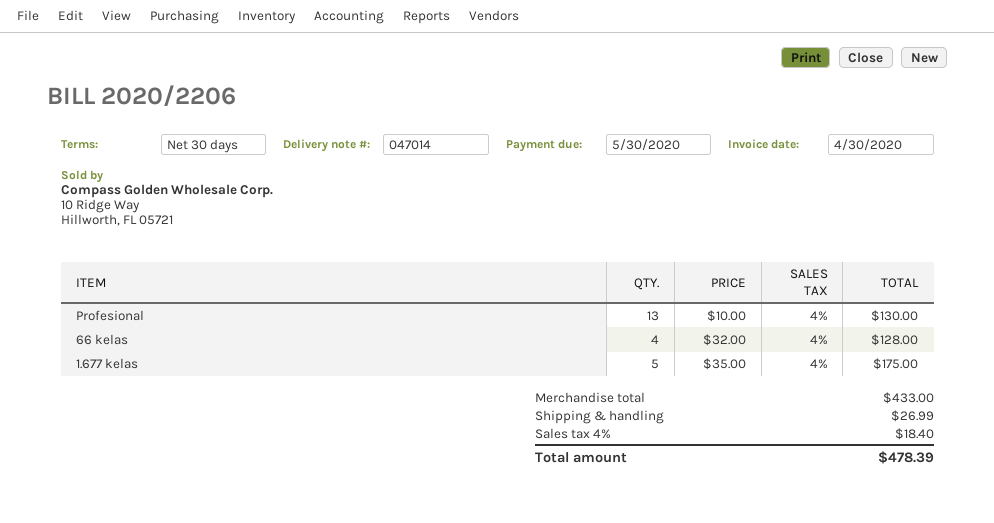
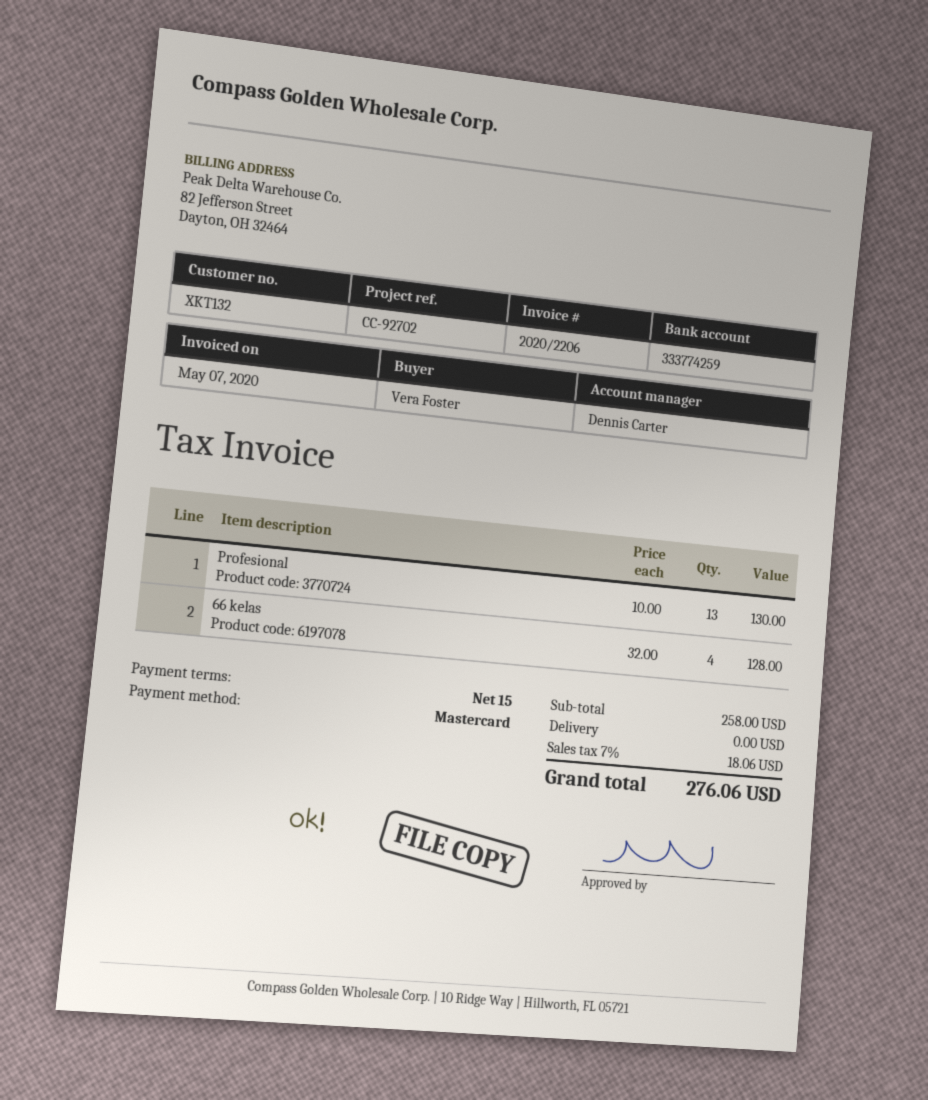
invoice date: 2020-04-30 -> 2020-05-07
payment terms: 30 days -> 15 days
1.677 kelas: 5 x 35.00 = 175.00 -> none
subtotal: 433.00 -> 258.00
shipping: 26.99 -> 0.00
tax: 4% = 18.40 -> 7% = 18.06
total: 478.39 -> 276.06

